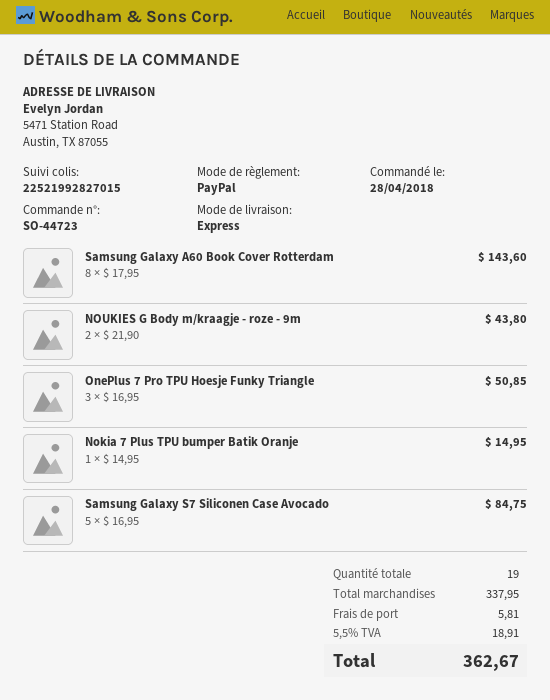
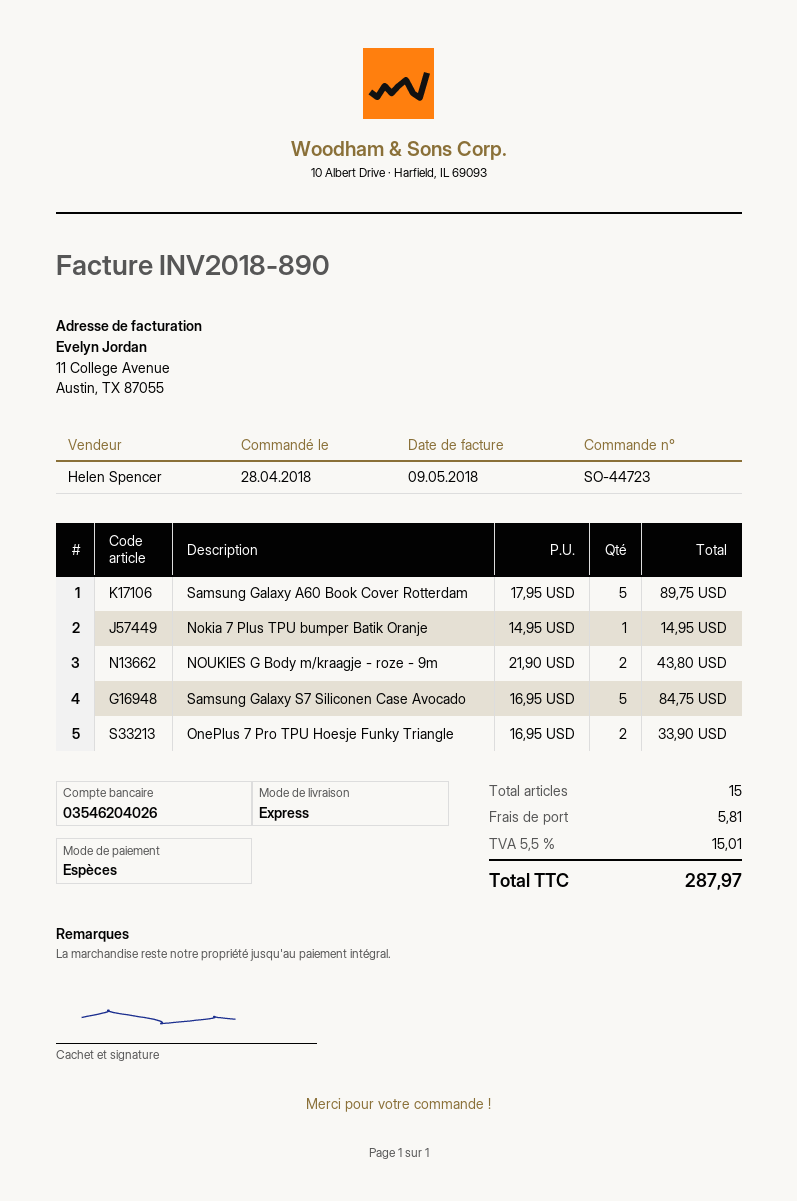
payment method: PayPal -> cash
Samsung Galaxy A60 Book Cover Rotterdam: 8 x 17.95 = 143.60 -> 5 x 17.95 = 89.75
OnePlus 7 Pro TPU Hoesje Funky Triangle: 3 x 16.95 = 50.85 -> 2 x 16.95 = 33.90
total quantity: 19 -> 15
tax: 5.5% = 18.91 -> 5.5% = 15.01
total: 362.67 -> 287.97

